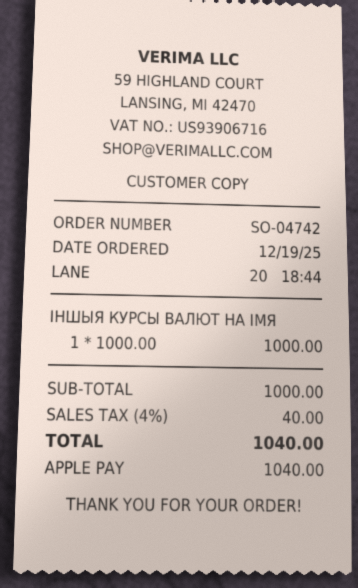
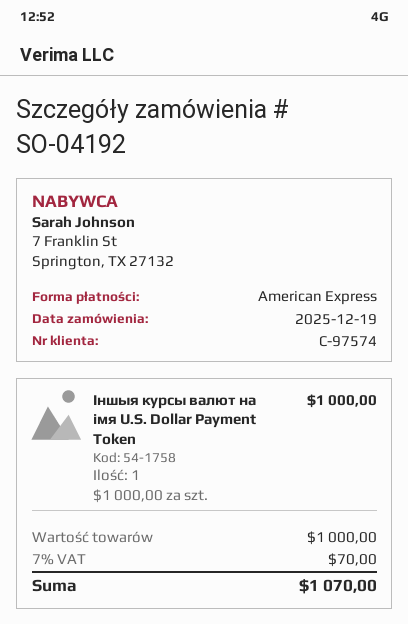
order number: SO-04742 -> SO-04192
payment method: Apple Pay -> American Express
tax: 4% = 40.00 -> 7% = 70.00
total: 1040.00 -> 1070.00

